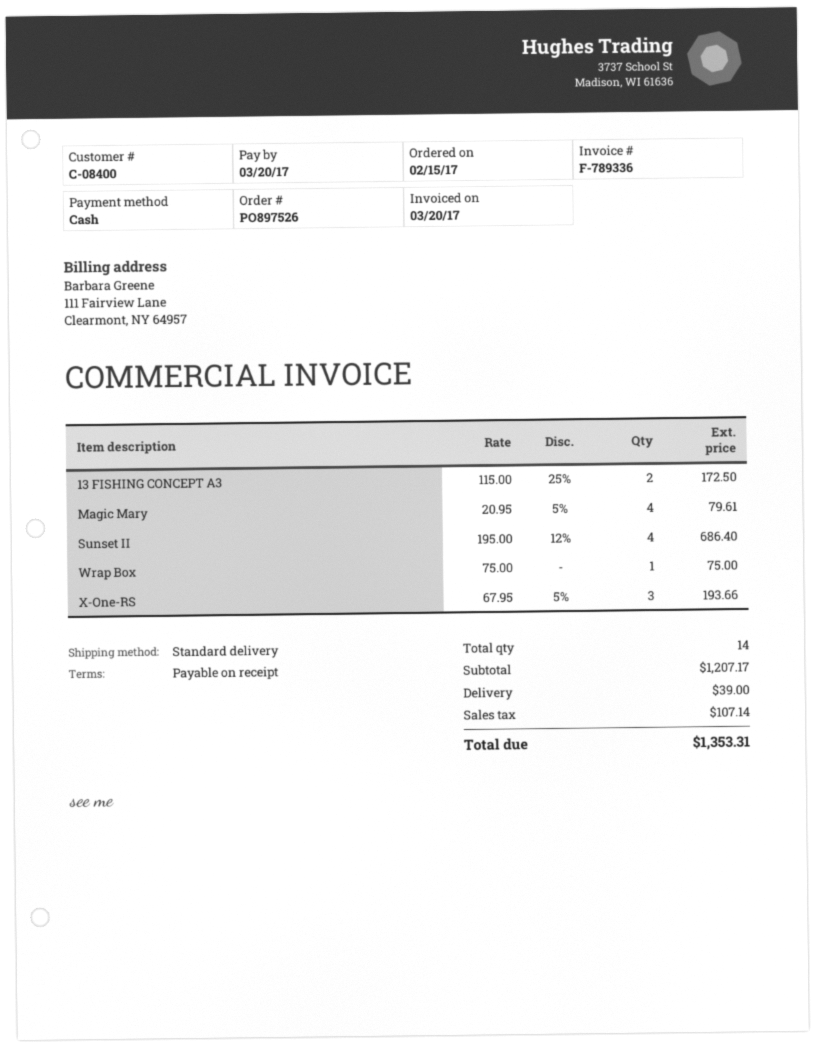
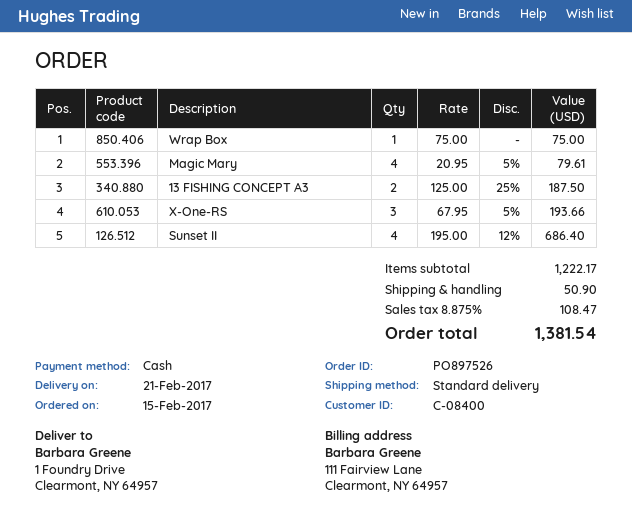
13 FISHING CONCEPT A3: 2 x 115.00 - 25% = 172.50 -> 2 x 125.00 - 25% = 187.50
subtotal: 1207.17 -> 1222.17
shipping: 39.00 -> 50.90
tax: 107.14 -> 108.47
total: 1353.31 -> 1381.54

